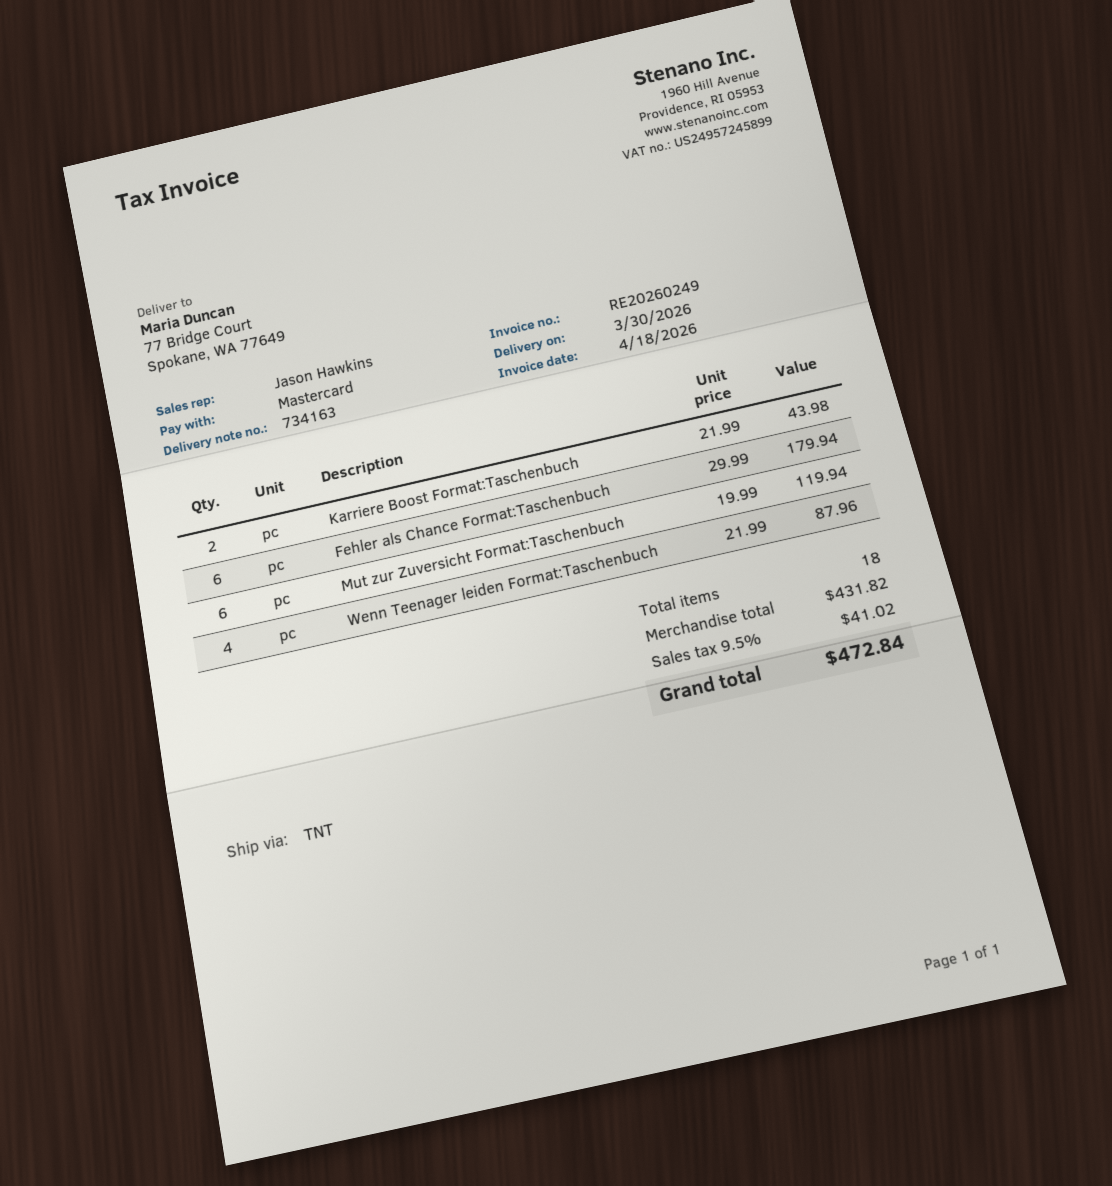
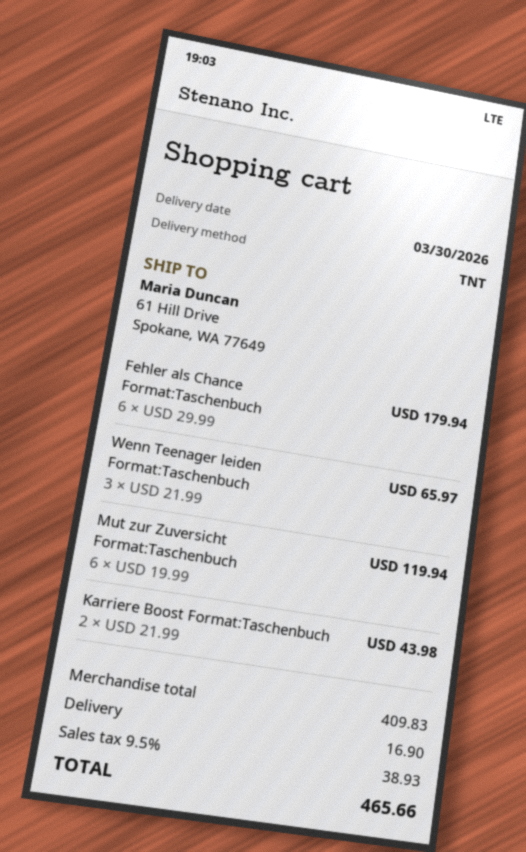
ship to: 77 Bridge Court, Spokane, WA 77649 -> 61 Hill Drive, Spokane, WA 77649
Wenn Teenager leiden Format:Taschenbuch: 4 x 21.99 = 87.96 -> 3 x 21.99 = 65.97
subtotal: 431.82 -> 409.83
shipping: none -> 16.90
tax: 9.5% = 41.02 -> 9.5% = 38.93
total: 472.84 -> 465.66

